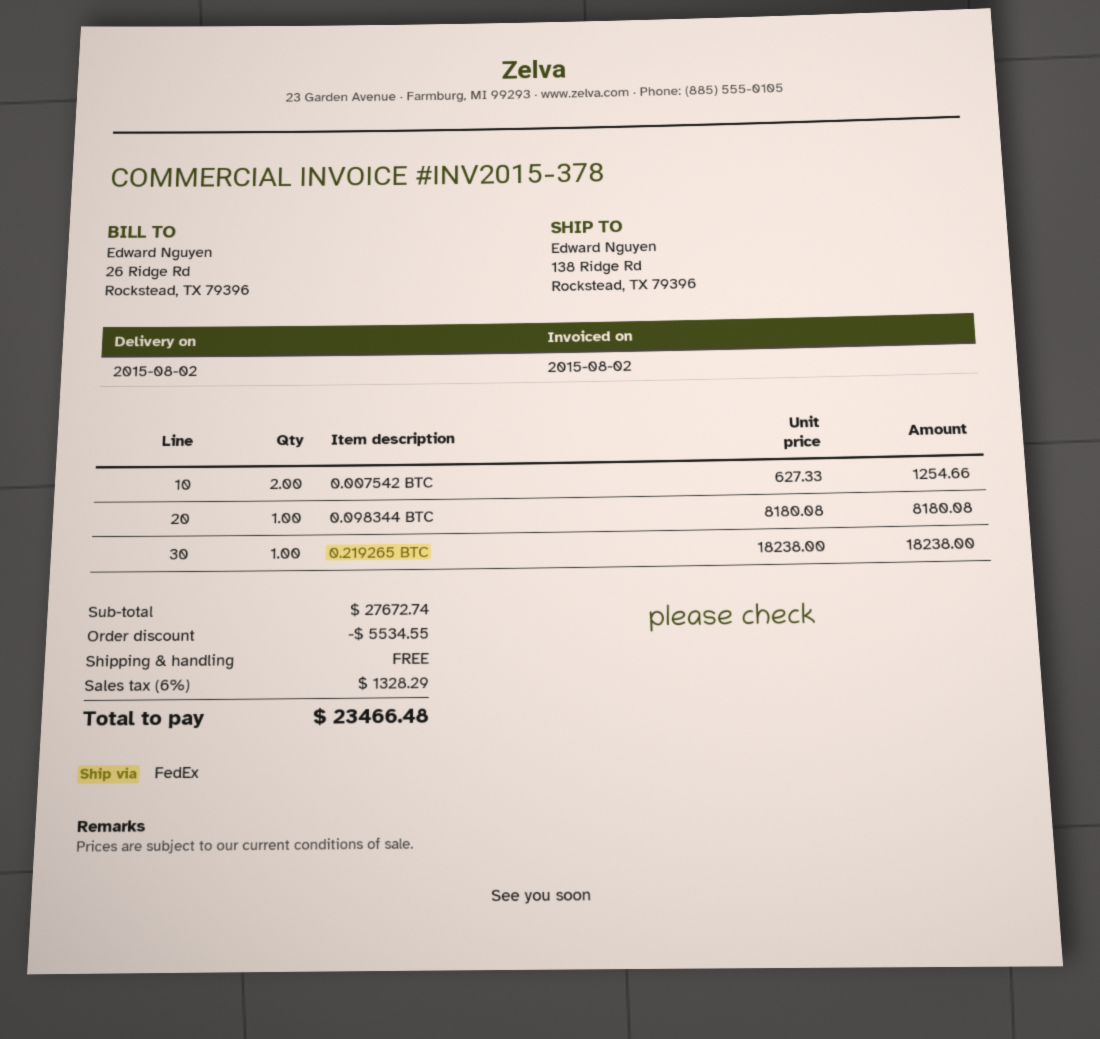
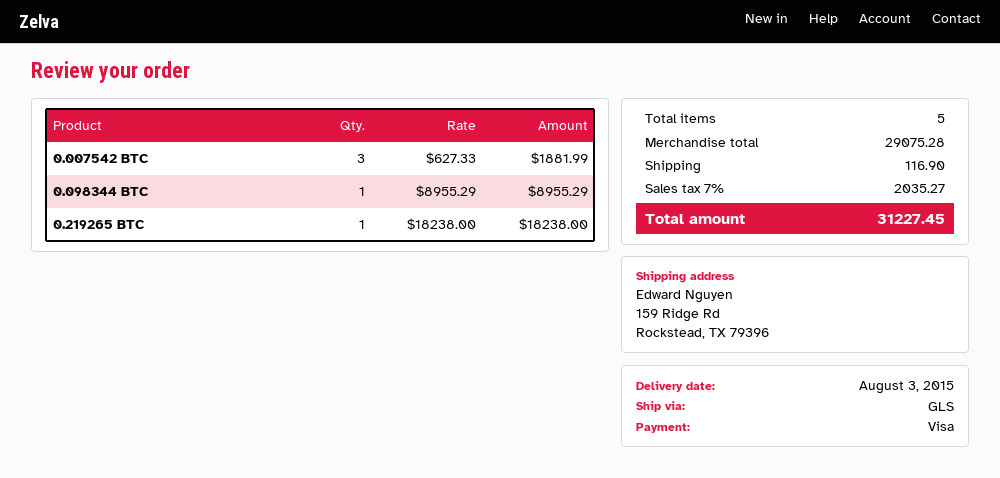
delivery date: 2015-08-02 -> 2015-08-03
shipping method: FedEx -> GLS
ship to: 138 Ridge Rd, Rockstead, TX 79396 -> 159 Ridge Rd, Rockstead, TX 79396
0.007542 BTC: 2 x 627.33 = 1254.66 -> 3 x 627.33 = 1881.99
0.098344 BTC: 1 x 8180.08 = 8180.08 -> 1 x 8955.29 = 8955.29
subtotal: 27672.74 -> 29075.28
discount: 5534.55 -> none
shipping: 0.00 -> 116.90
tax: 6% = 1328.29 -> 7% = 2035.27
total: 23466.48 -> 31227.45

